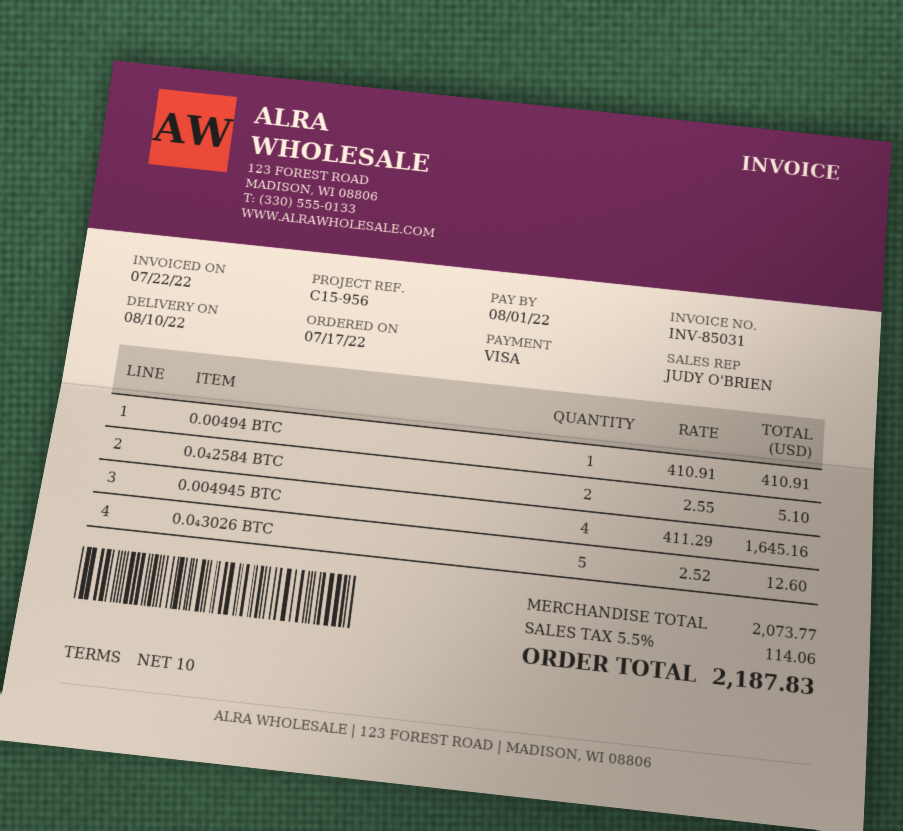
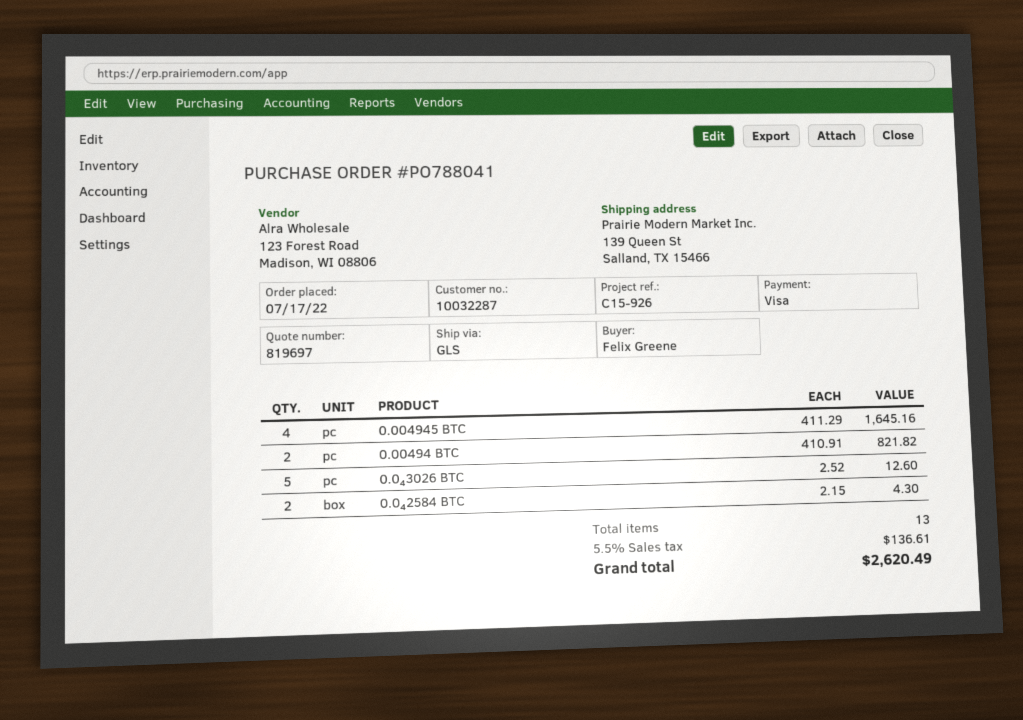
reference: C15-956 -> C15-926
0.00494 BTC: 1 x 410.91 = 410.91 -> 2 x 410.91 = 821.82
0.0₄2584 BTC: 2 x 2.55 = 5.10 -> 2 x 2.15 = 4.30
tax: 5.5% = 114.06 -> 5.5% = 136.61
total: 2187.83 -> 2620.49

